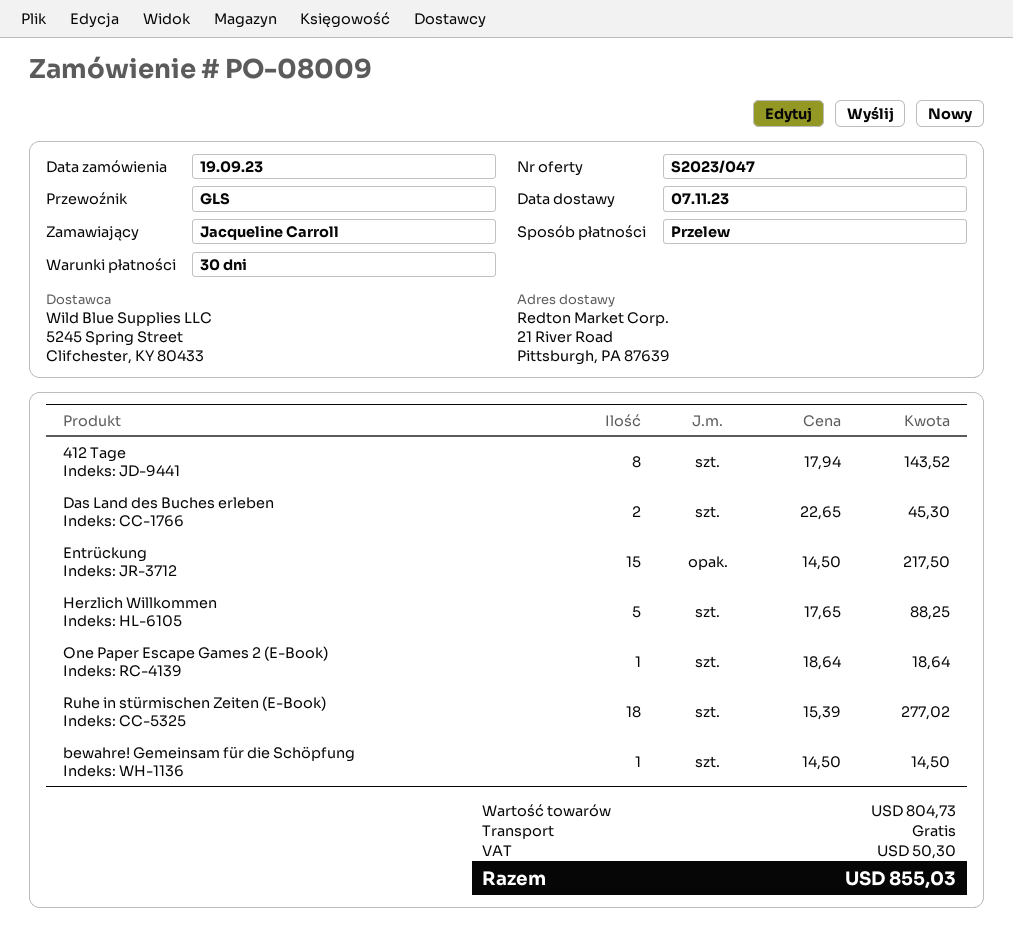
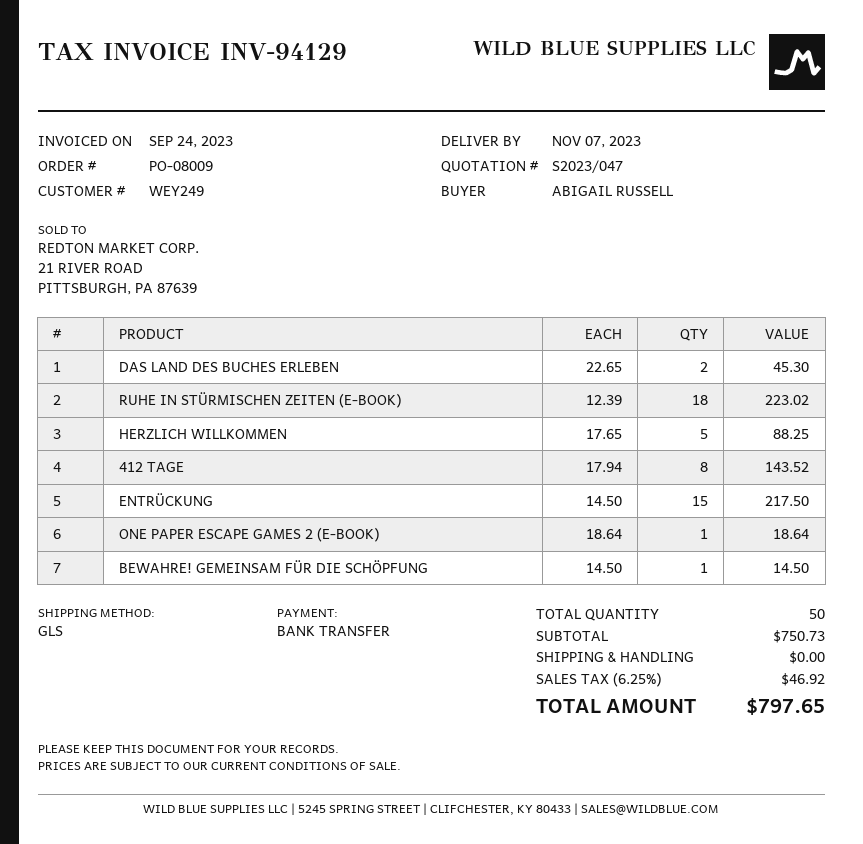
ordered by: Jacqueline Carroll -> ABIGAIL RUSSELL
Ruhe in stürmischen Zeiten (E-Book): 18 x 15.39 = 277.02 -> 18 x 12.39 = 223.02
subtotal: 804.73 -> 750.73
tax: 50.30 -> 46.92
total: 855.03 -> 797.65

